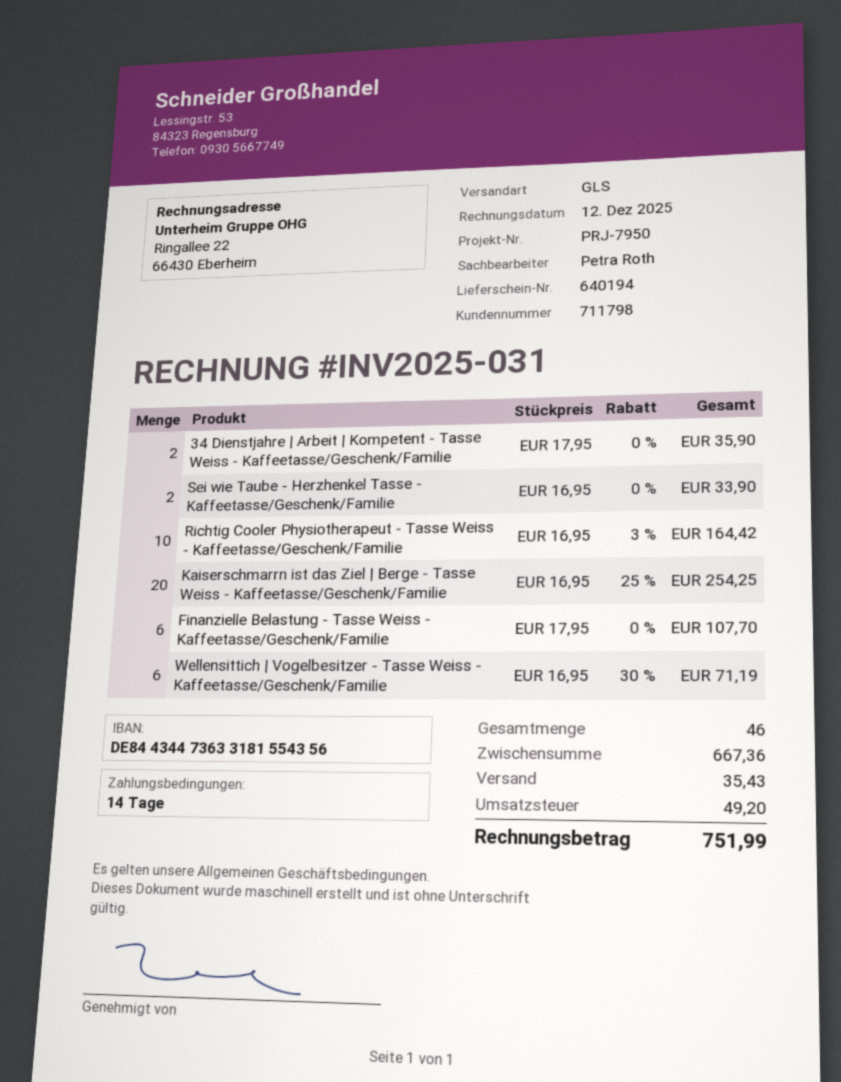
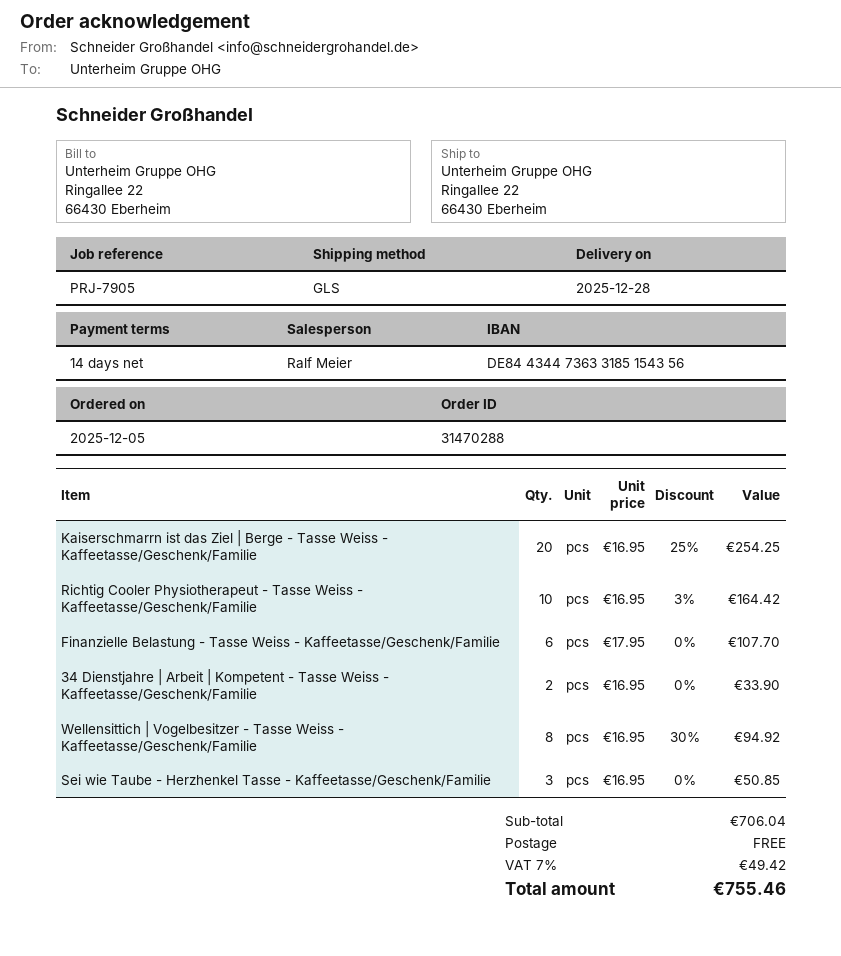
reference: PRJ-7950 -> PRJ-7905
sales rep: Petra Roth -> Ralf Meier
bank account: DE84434473633181554356 -> DE84434473633185154356
34 Dienstjahre | Arbeit | Kompetent - Tasse Weiss - Kaffeetasse/Geschenk/Familie: 2 x 17.95 = 35.90 -> 2 x 16.95 = 33.90
Sei wie Taube - Herzhenkel Tasse - Kaffeetasse/Geschenk/Familie: 2 x 16.95 = 33.90 -> 3 x 16.95 = 50.85
Wellensittich | Vogelbesitzer - Tasse Weiss - Kaffeetasse/Geschenk/Familie: 6 x 16.95 - 30% = 71.19 -> 8 x 16.95 - 30% = 94.92
subtotal: 667.36 -> 706.04
shipping: 35.43 -> 0.00
tax: 49.20 -> 49.42
total: 751.99 -> 755.46

